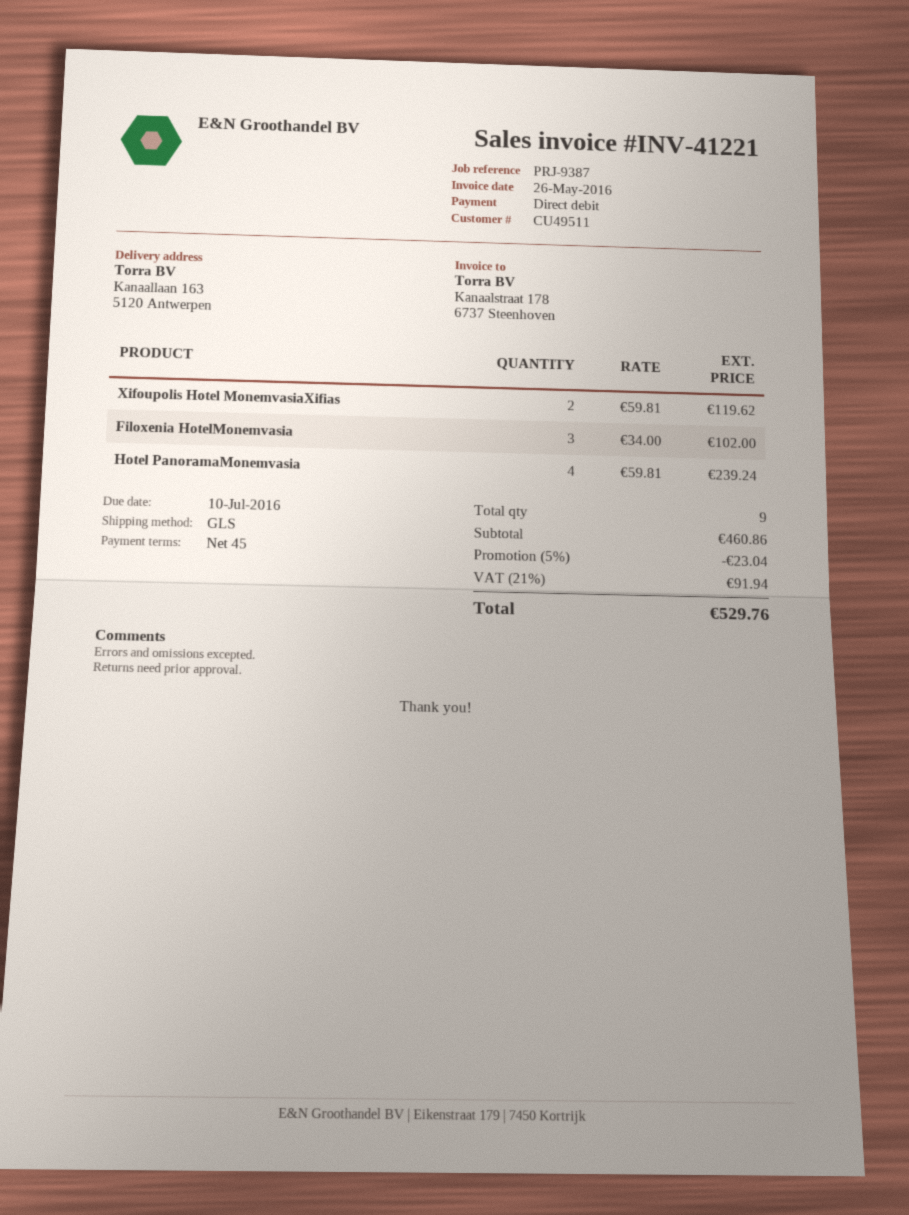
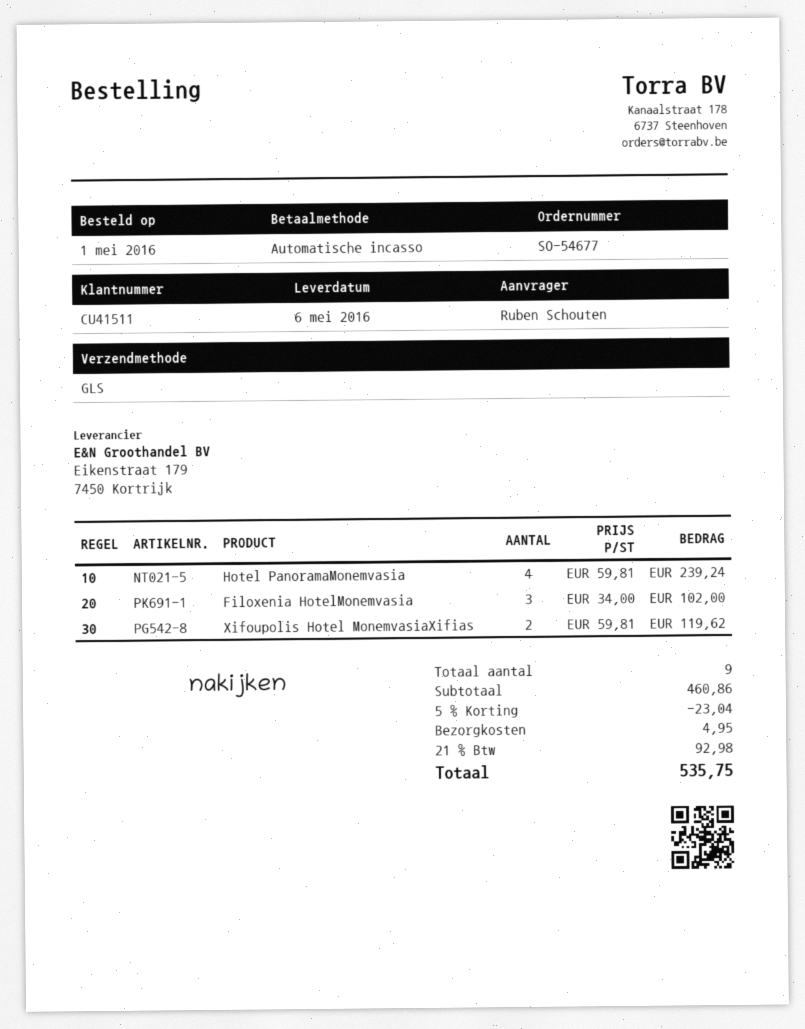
customer number: CU49511 -> CU41511
shipping: none -> 4.95
tax: 21% = 91.94 -> 21% = 92.98
total: 529.76 -> 535.75

